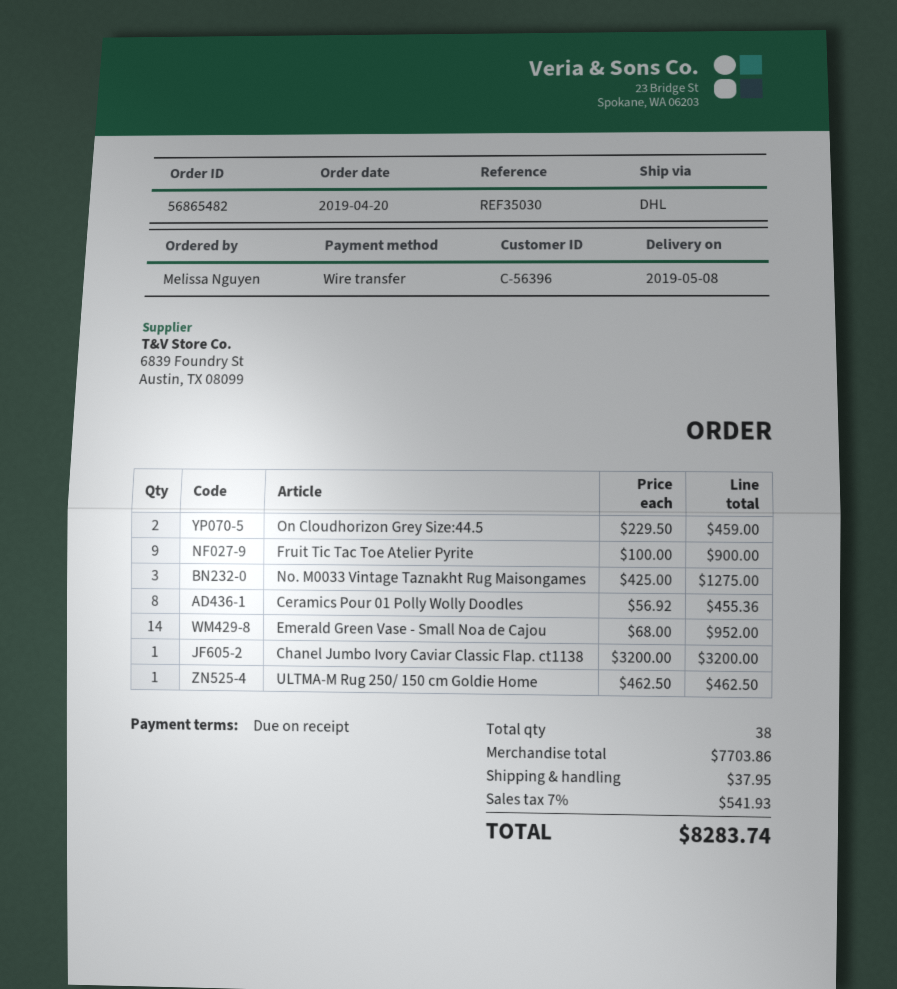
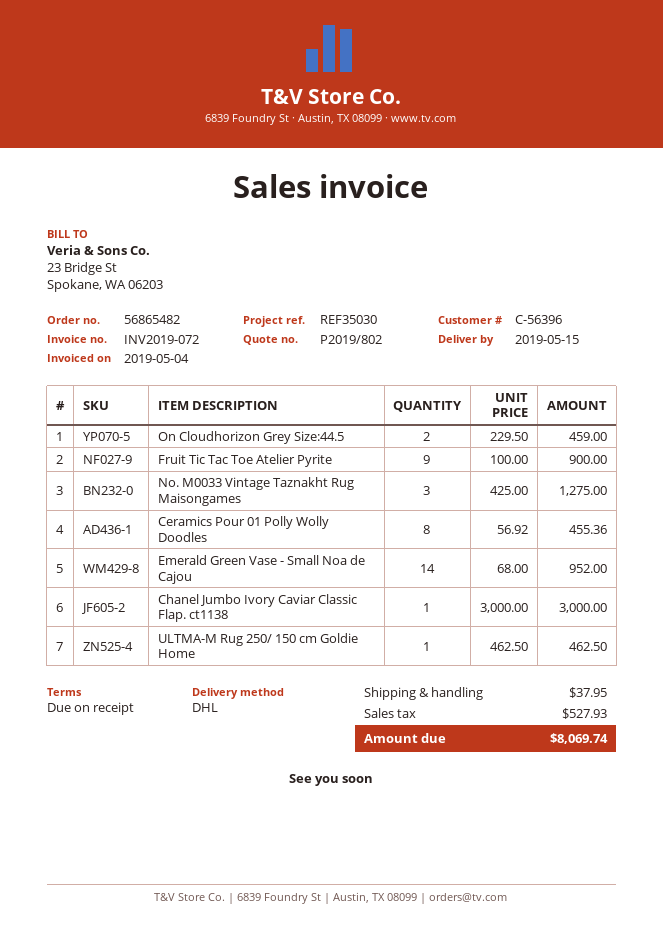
delivery date: 2019-05-08 -> 2019-05-15
Chanel Jumbo Ivory Caviar Classic Flap. ct1138: 1 x 3200.00 = 3200.00 -> 1 x 3000.00 = 3000.00
tax: 541.93 -> 527.93
total: 8283.74 -> 8069.74

